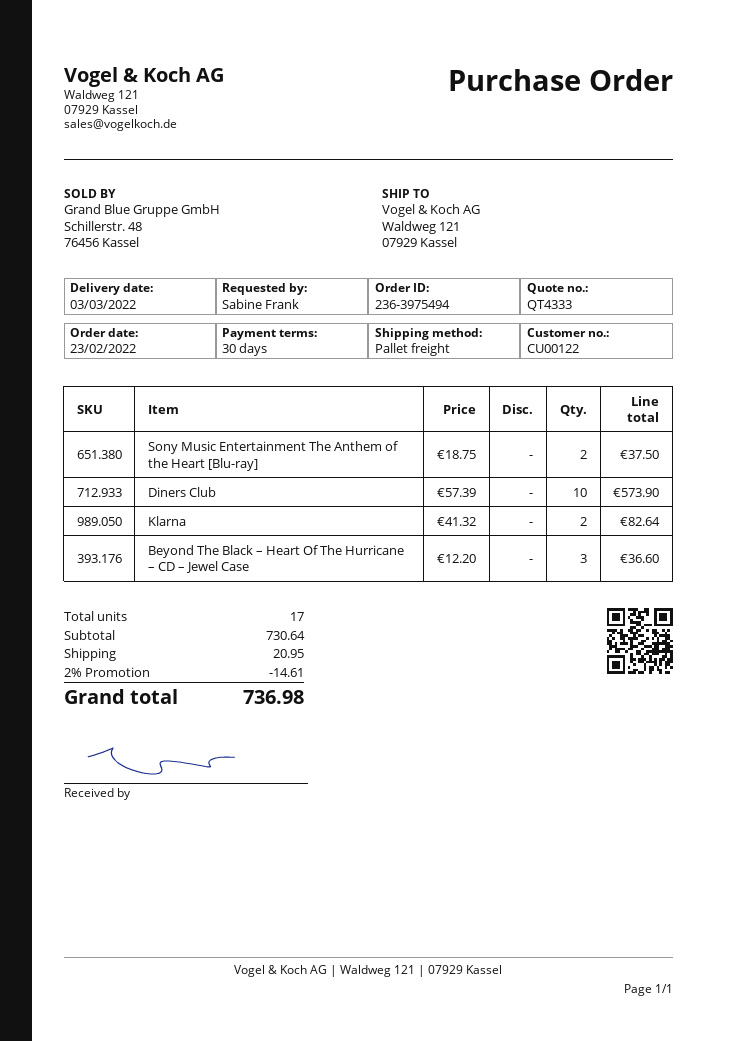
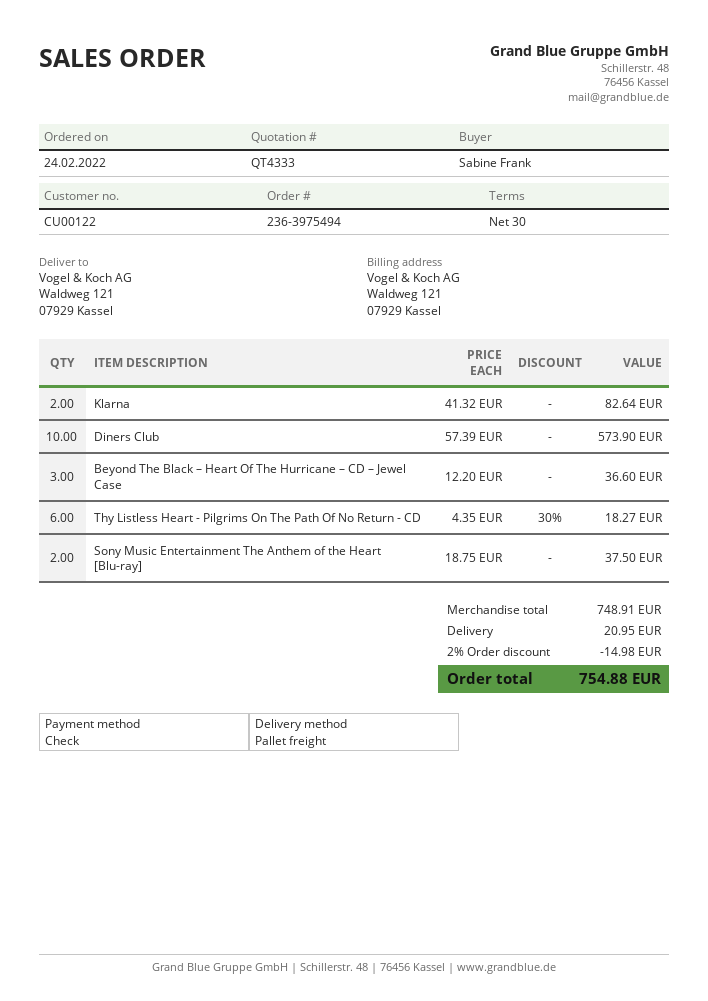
order date: 2022-02-23 -> 2022-02-24
Thy Listless Heart - Pilgrims On The Path Of No Return - CD: none -> 6 x 4.35 - 30% = 18.27
subtotal: 730.64 -> 748.91
discount: 2% = 14.61 -> 2% = 14.98
total: 736.98 -> 754.88

